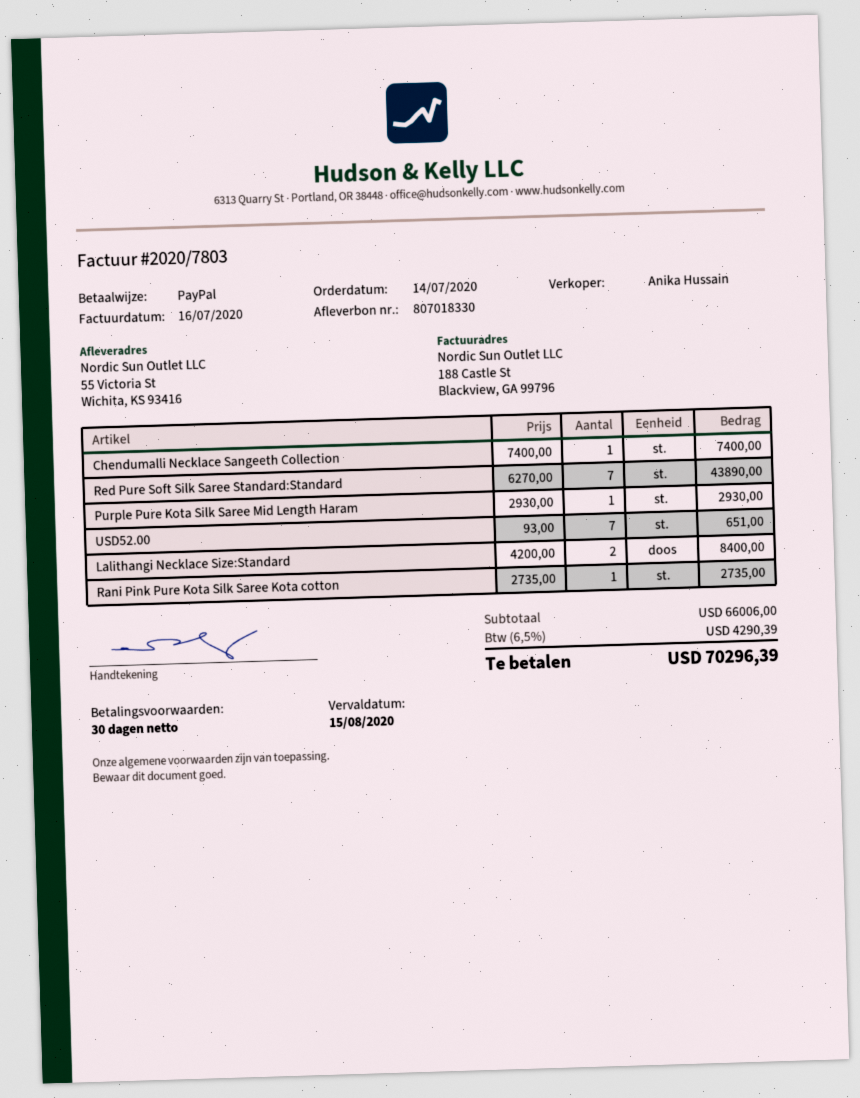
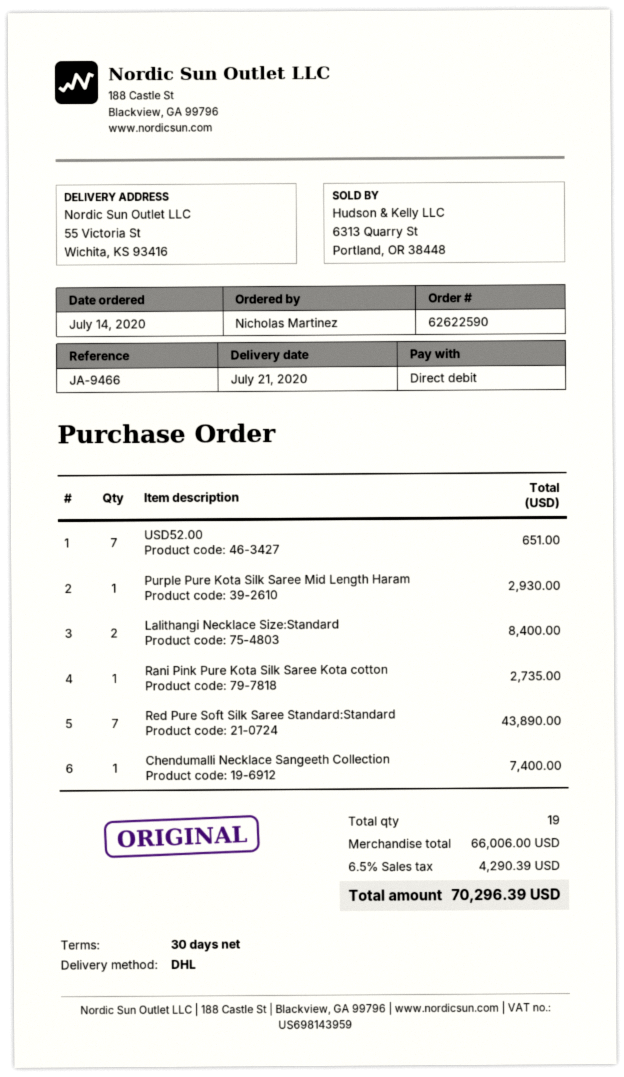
payment method: PayPal -> direct debit

